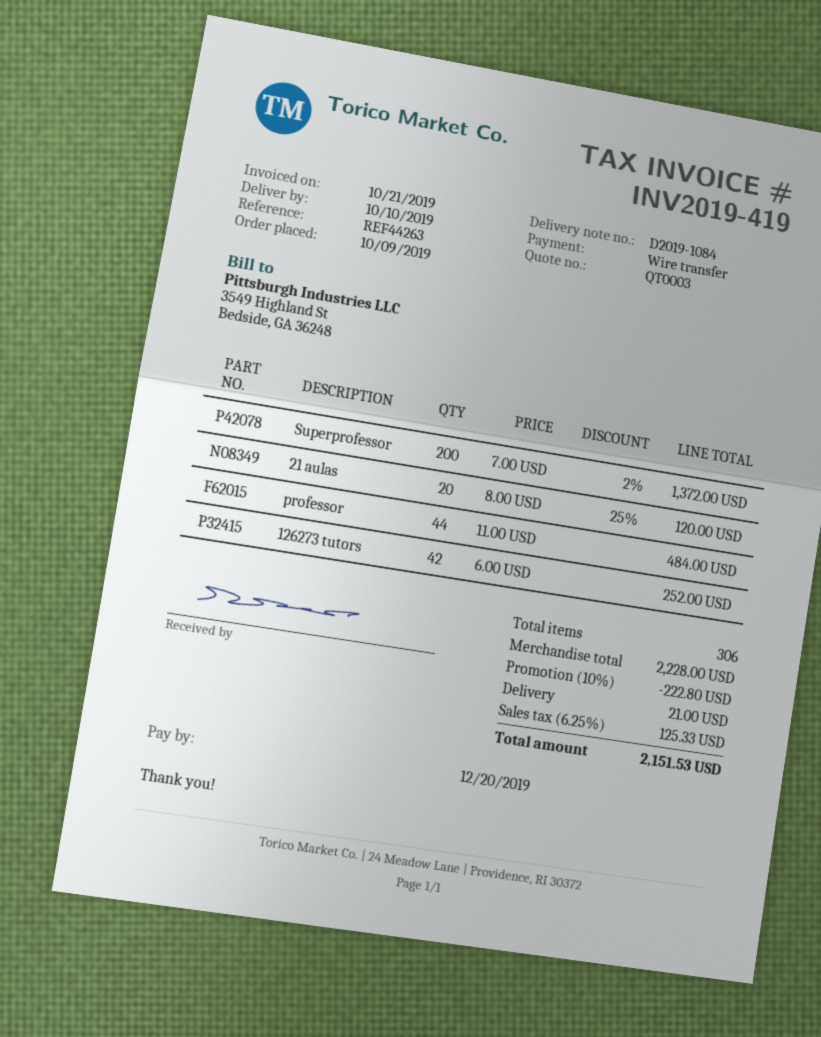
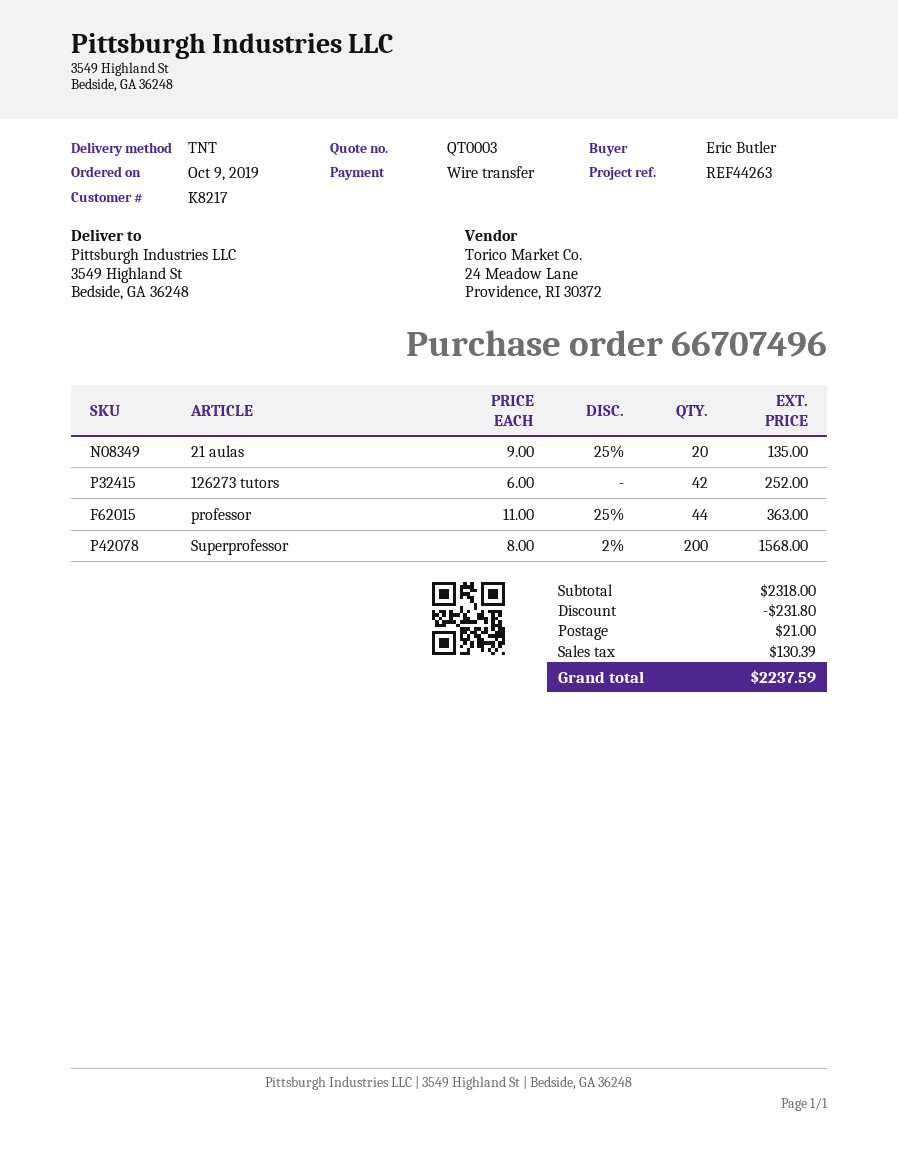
Superprofessor: 200 x 7.00 - 2% = 1372.00 -> 200 x 8.00 - 2% = 1568.00
21 aulas: 20 x 8.00 - 25% = 120.00 -> 20 x 9.00 - 25% = 135.00
professor: 44 x 11.00 = 484.00 -> 44 x 11.00 - 25% = 363.00
subtotal: 2228.00 -> 2318.00
discount: 222.80 -> 231.80
tax: 125.33 -> 130.39
total: 2151.53 -> 2237.59

